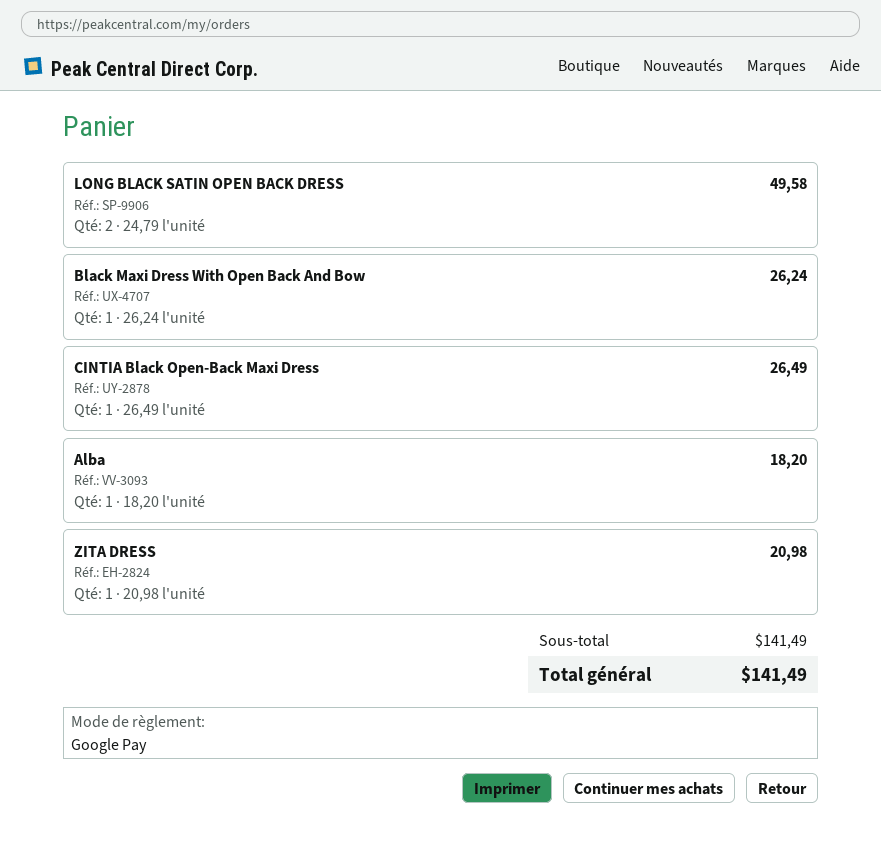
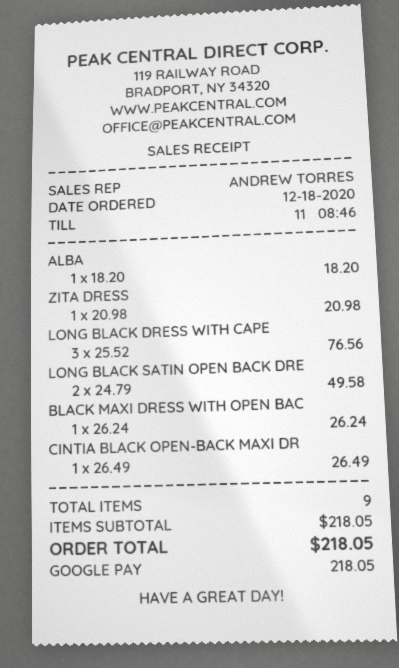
LONG BLACK DRESS WITH CAPE: none -> 3 x 25.52 = 76.56
subtotal: 141.49 -> 218.05
total: 141.49 -> 218.05

